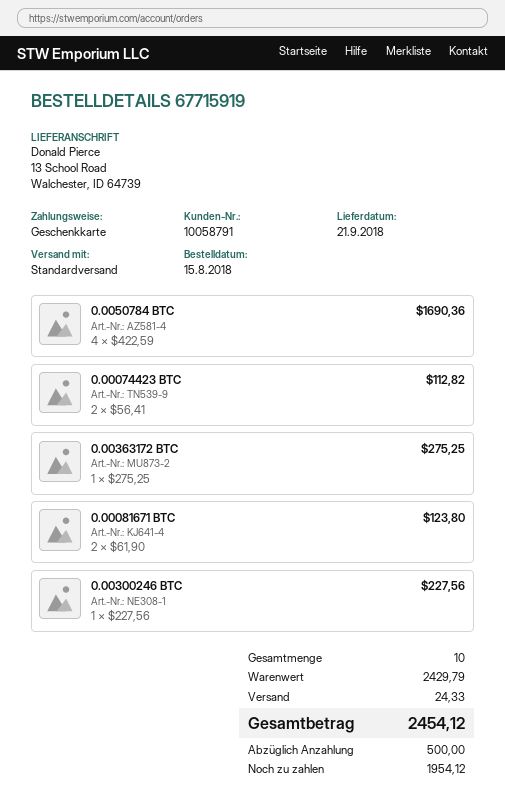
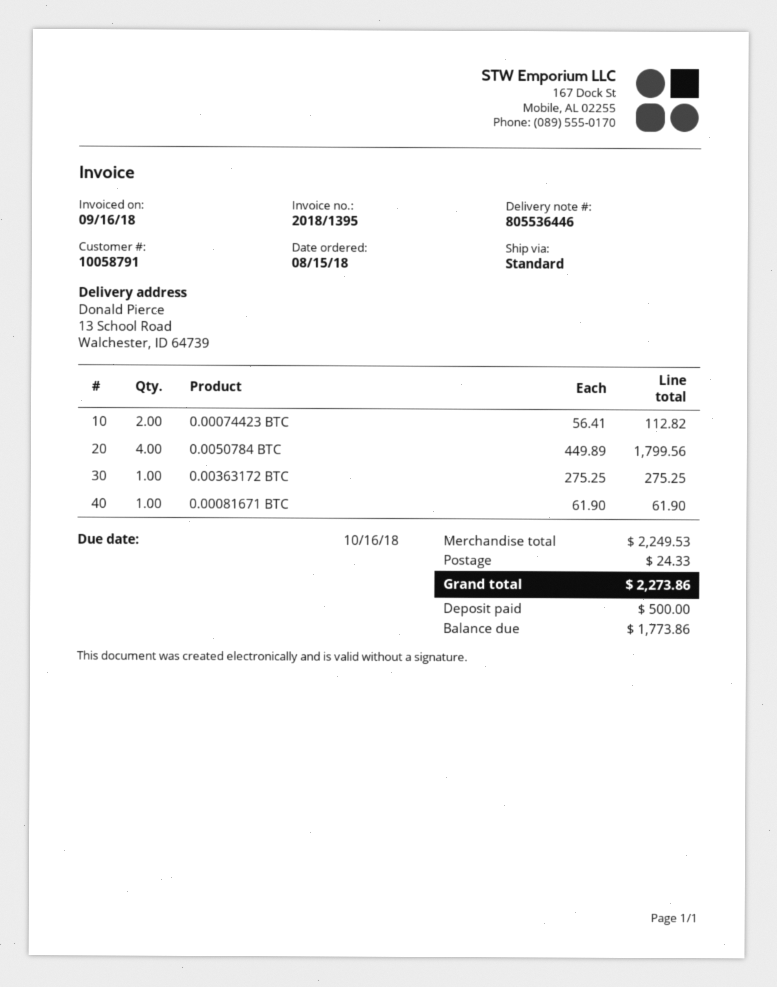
0.0050784 BTC: 4 x 422.59 = 1690.36 -> 4 x 449.89 = 1799.56
0.00081671 BTC: 2 x 61.90 = 123.80 -> 1 x 61.90 = 61.90
0.00300246 BTC: 1 x 227.56 = 227.56 -> none
subtotal: 2429.79 -> 2249.53
total: 2454.12 -> 2273.86
balance: 1954.12 -> 1773.86

